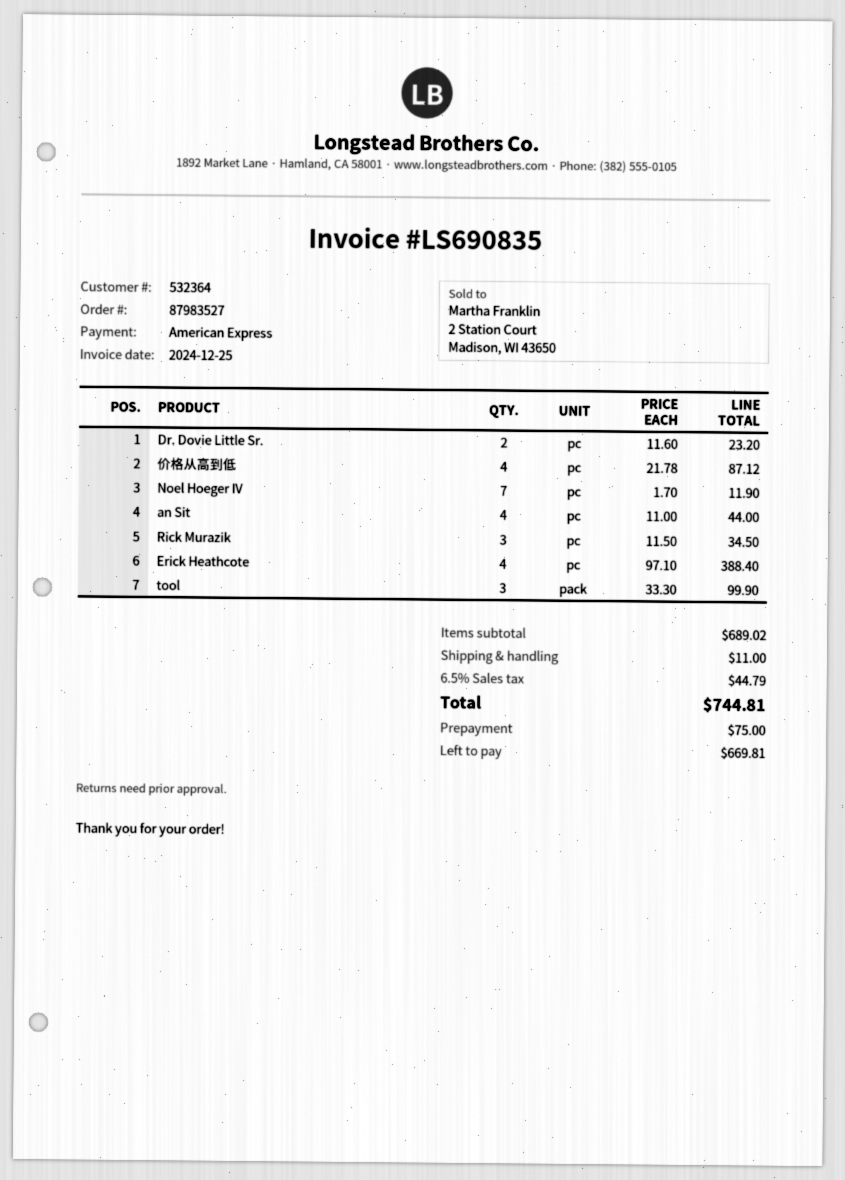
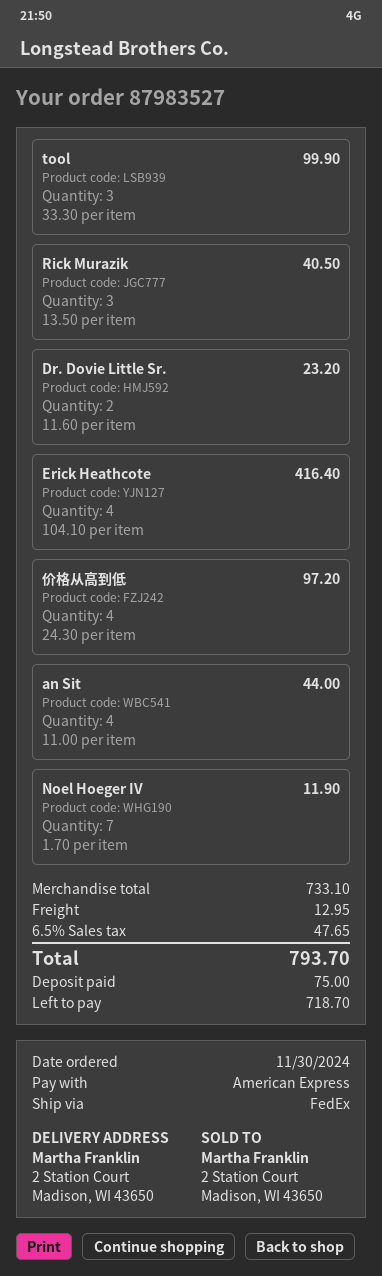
价格从高到低: 4 x 21.78 = 87.12 -> 4 x 24.30 = 97.20
Rick Murazik: 3 x 11.50 = 34.50 -> 3 x 13.50 = 40.50
Erick Heathcote: 4 x 97.10 = 388.40 -> 4 x 104.10 = 416.40
subtotal: 689.02 -> 733.10
shipping: 11.00 -> 12.95
tax: 6.5% = 44.79 -> 6.5% = 47.65
total: 744.81 -> 793.70
balance: 669.81 -> 718.70

